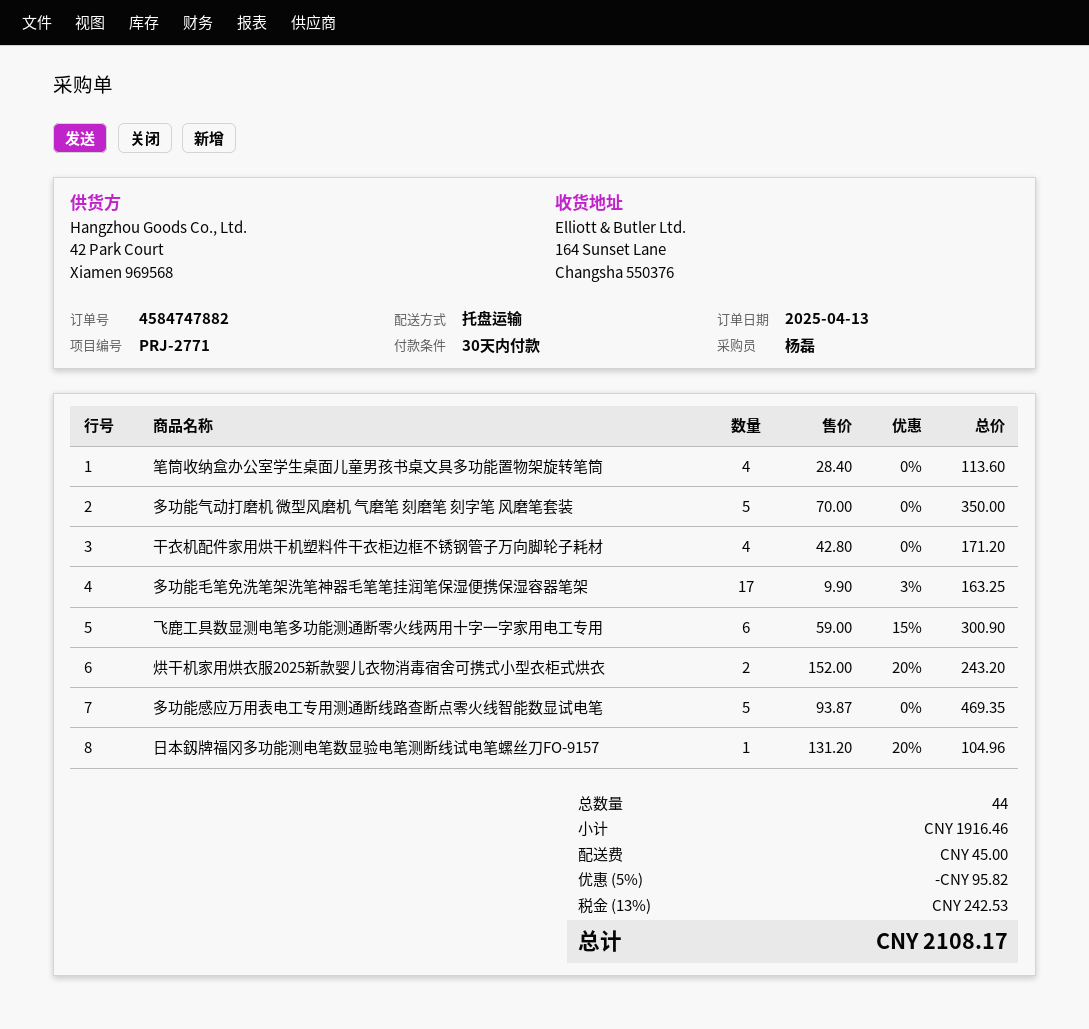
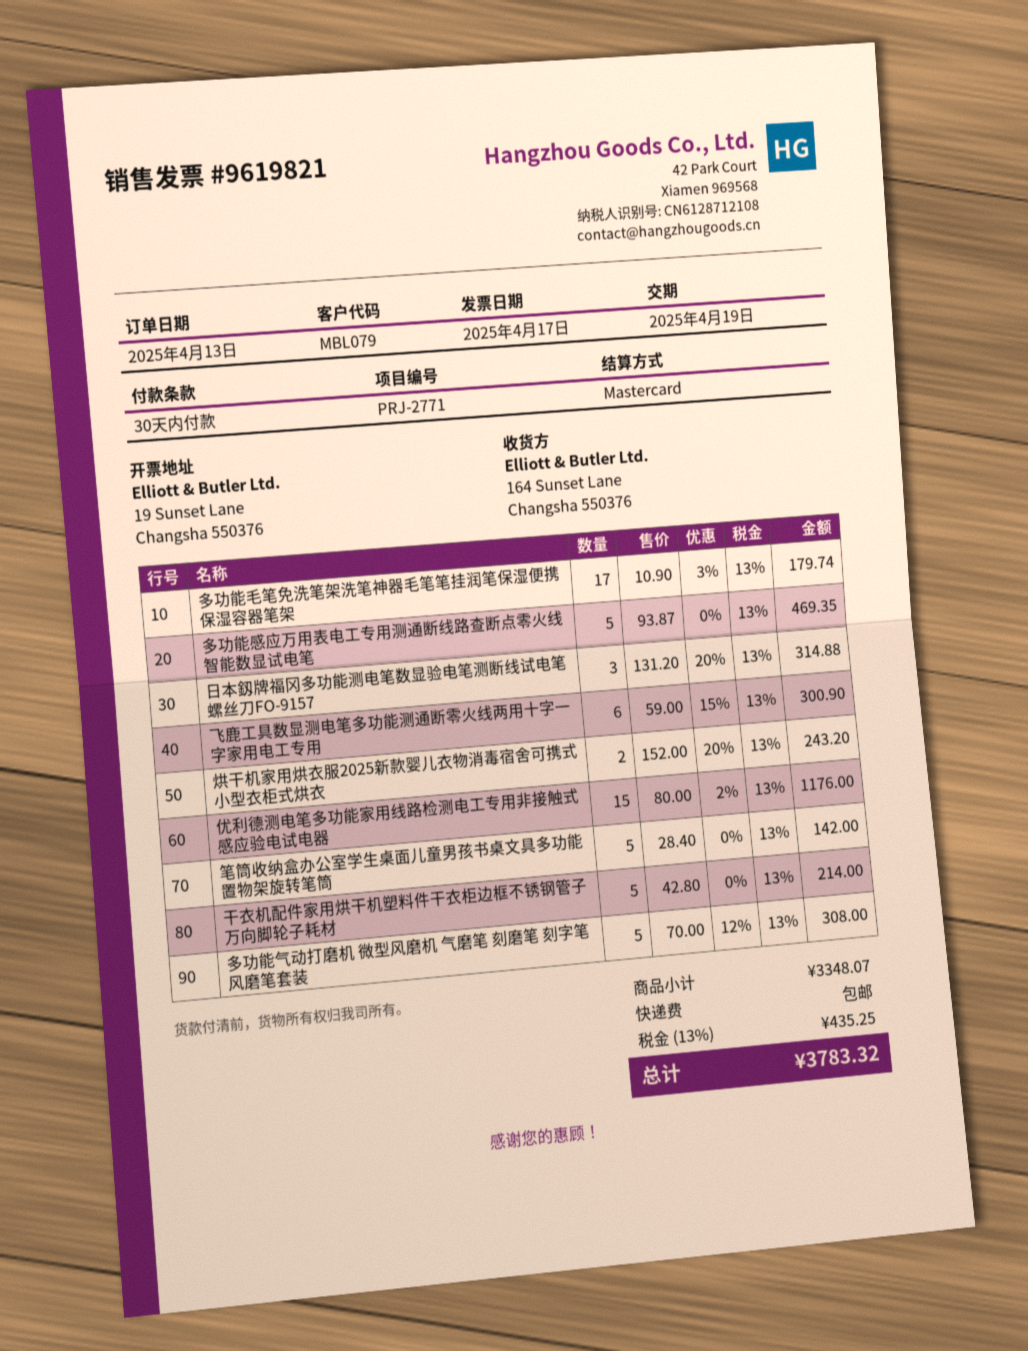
笔筒收纳盒办公室学生桌面儿童男孩书桌文具多功能置物架旋转笔筒: 4 x 28.40 = 113.60 -> 5 x 28.40 = 142.00
多功能气动打磨机 微型风磨机 气磨笔 刻磨笔 刻字笔 风磨笔套装: 5 x 70.00 = 350.00 -> 5 x 70.00 - 12% = 308.00
干衣机配件家用烘干机塑料件干衣柜边框不锈钢管子万向脚轮子耗材: 4 x 42.80 = 171.20 -> 5 x 42.80 = 214.00
多功能毛笔免洗笔架洗笔神器毛笔笔挂润笔保湿便携保湿容器笔架: 17 x 9.90 - 3% = 163.25 -> 17 x 10.90 - 3% = 179.74
日本釼牌福冈多功能测电笔数显验电笔测断线试电笔螺丝刀FO-9157: 1 x 131.20 - 20% = 104.96 -> 3 x 131.20 - 20% = 314.88
优利德测电笔多功能家用线路检测电工专用非接触式感应验电试电器: none -> 15 x 80.00 - 2% = 1176.00
subtotal: 1916.46 -> 3348.07
discount: 5% = 95.82 -> none
shipping: 45.00 -> 0.00
tax: 13% = 242.53 -> 13% = 435.25
total: 2108.17 -> 3783.32

